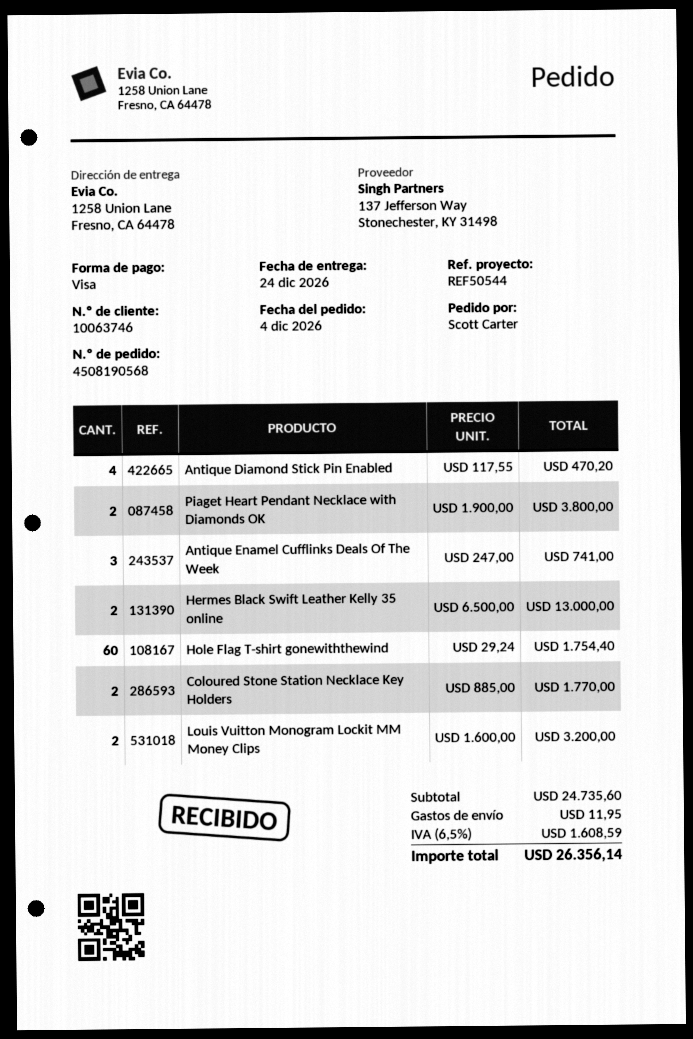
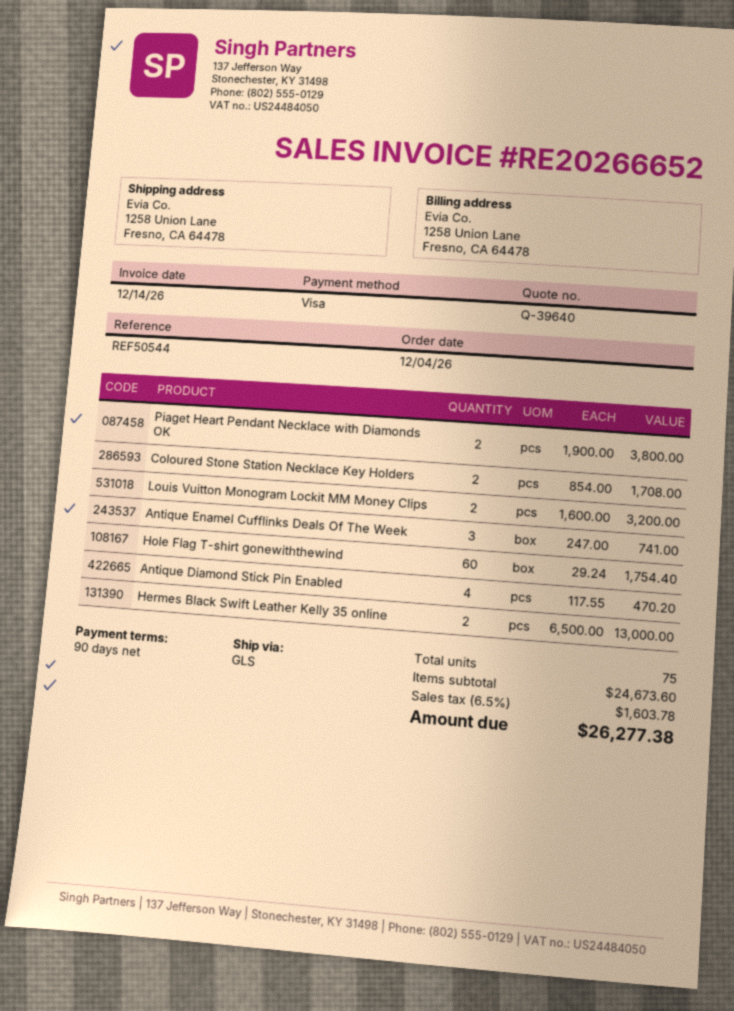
Coloured Stone Station Necklace Key Holders: 2 x 885.00 = 1770.00 -> 2 x 854.00 = 1708.00
subtotal: 24735.60 -> 24673.60
shipping: 11.95 -> none
tax: 6.5% = 1608.59 -> 6.5% = 1603.78
total: 26356.14 -> 26277.38

